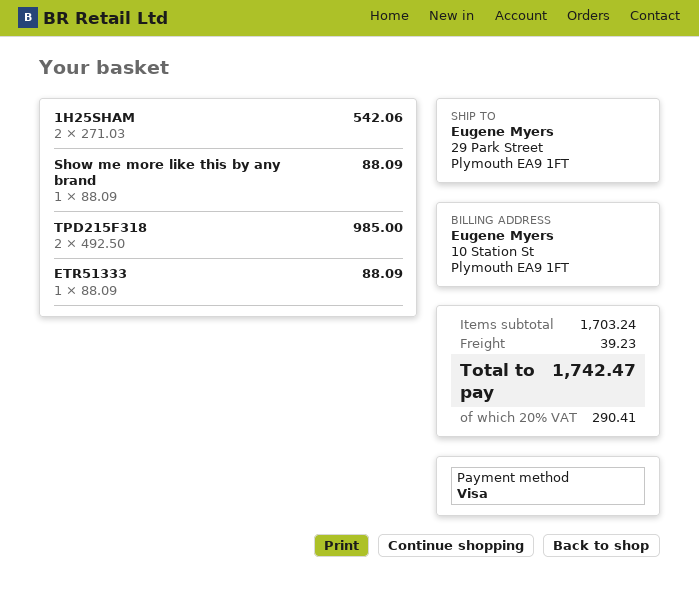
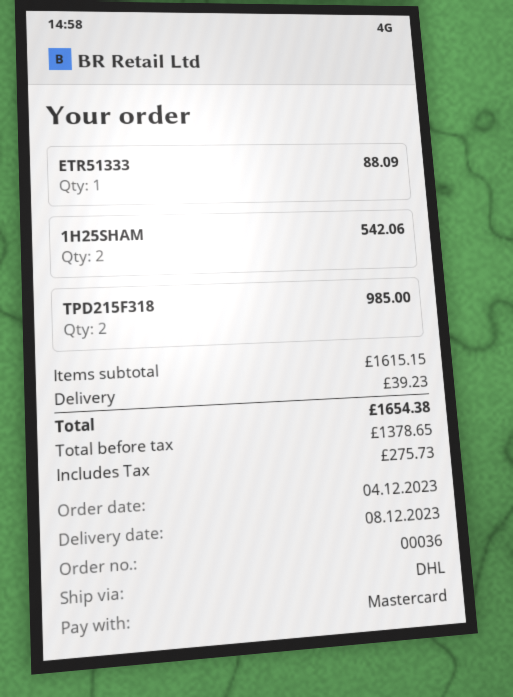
payment method: Visa -> Mastercard
Show me more like this by any brand: 1 for 88.09 -> none
subtotal: 1703.24 -> 1615.15
tax: 290.41 -> 275.73
total: 1742.47 -> 1654.38

